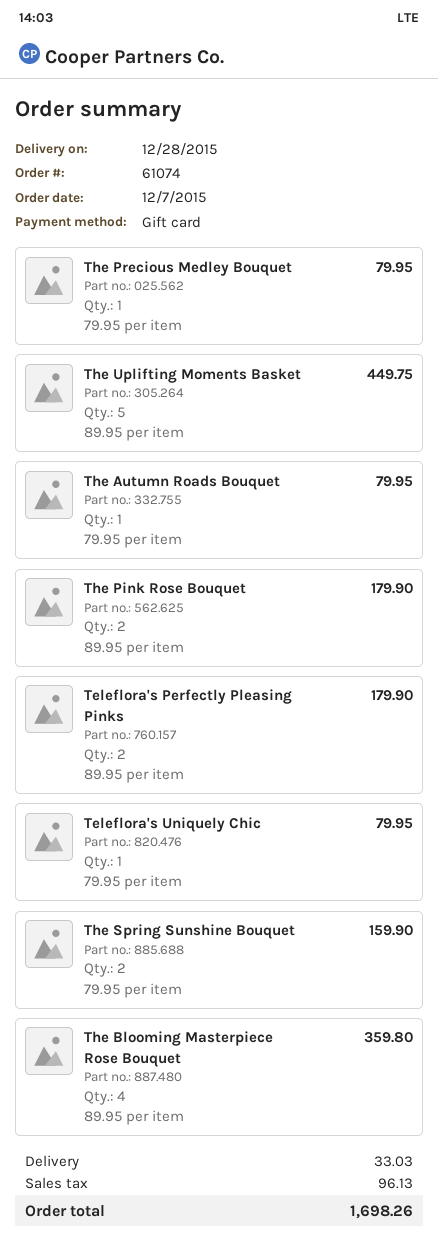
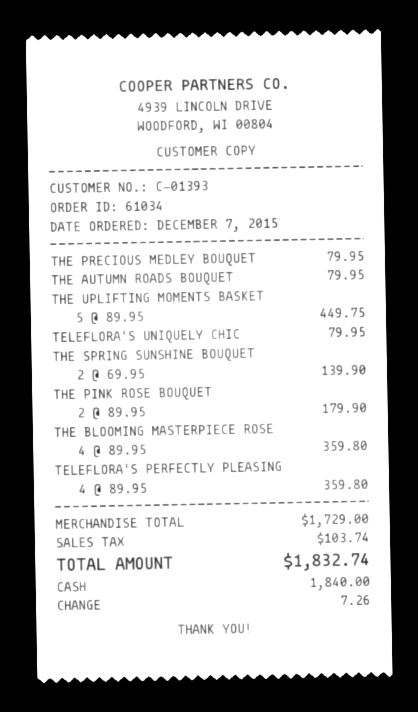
order number: 61074 -> 61034
payment method: gift card -> cash
Teleflora's Perfectly Pleasing Pinks: 2 x 89.95 = 179.90 -> 4 x 89.95 = 359.80
The Spring Sunshine Bouquet: 2 x 79.95 = 159.90 -> 2 x 69.95 = 139.90
shipping: 33.03 -> none
tax: 96.13 -> 103.74
total: 1698.26 -> 1832.74

